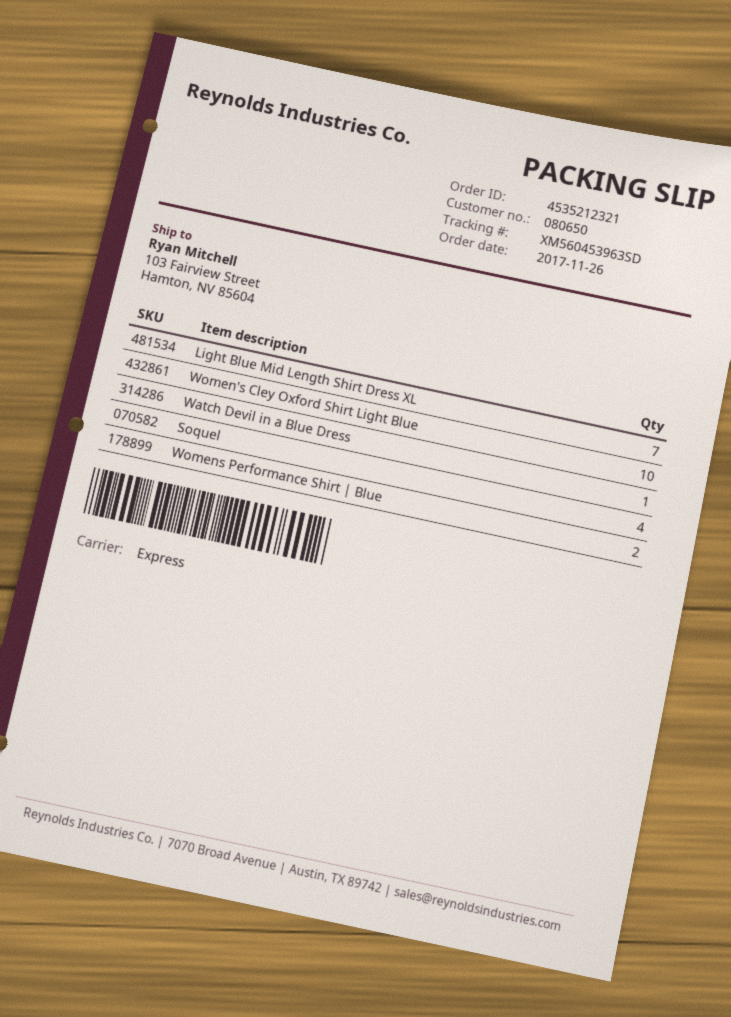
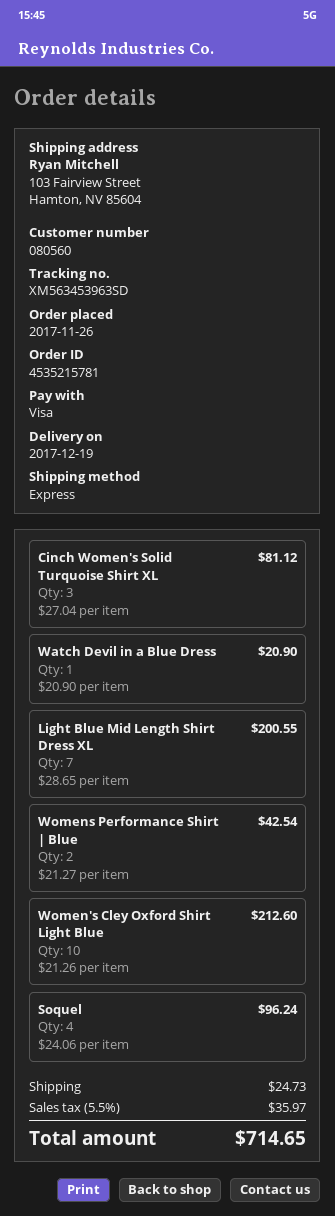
order number: 4535212321 -> 4535215781
customer number: 080650 -> 080560
tracking number: XM560453963SD -> XM563453963SD
Cinch Women's Solid Turquoise Shirt XL: none -> 3

